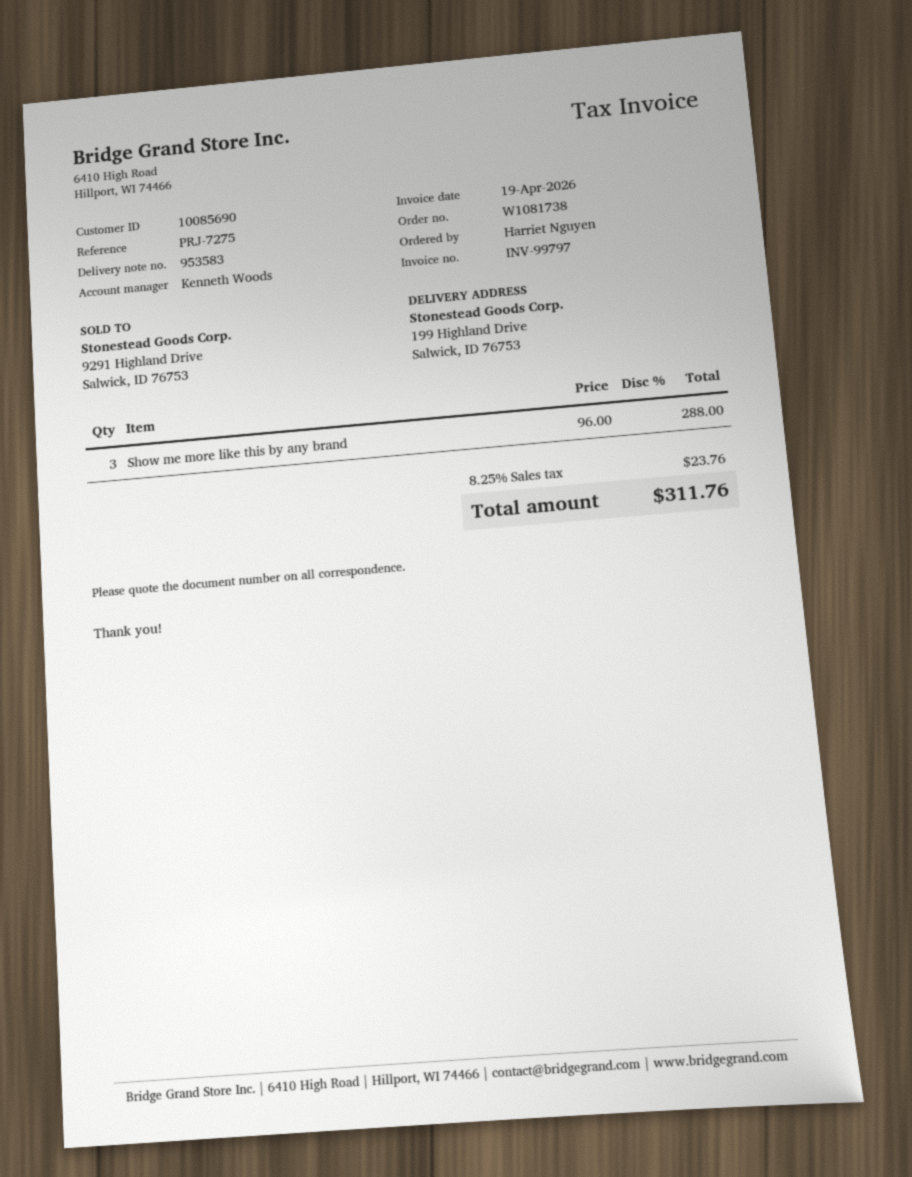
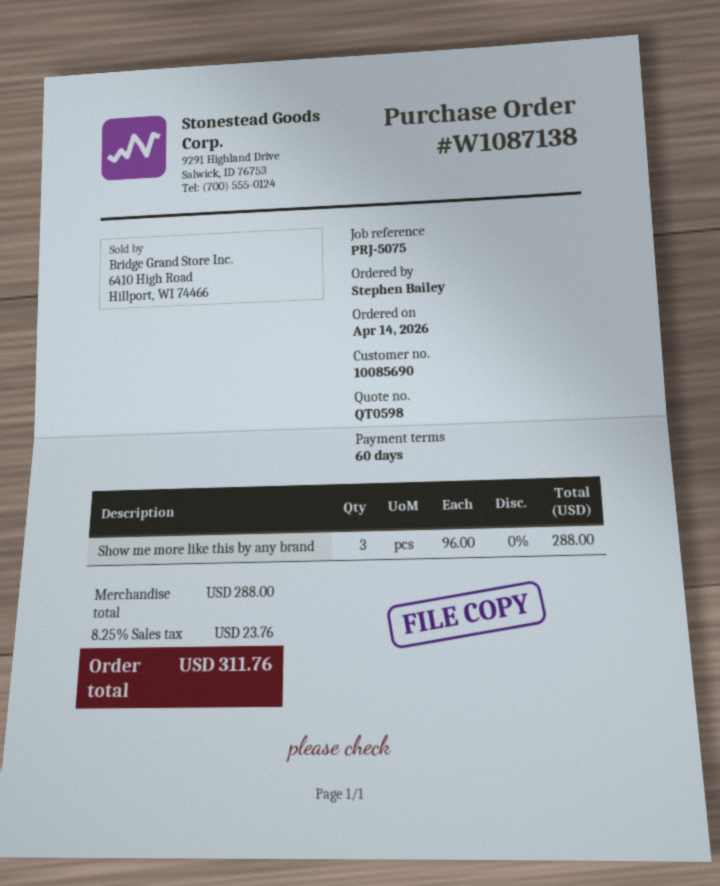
order number: W1081738 -> W1087138
reference: PRJ-7275 -> PRJ-5075
ordered by: Harriet Nguyen -> Stephen Bailey

